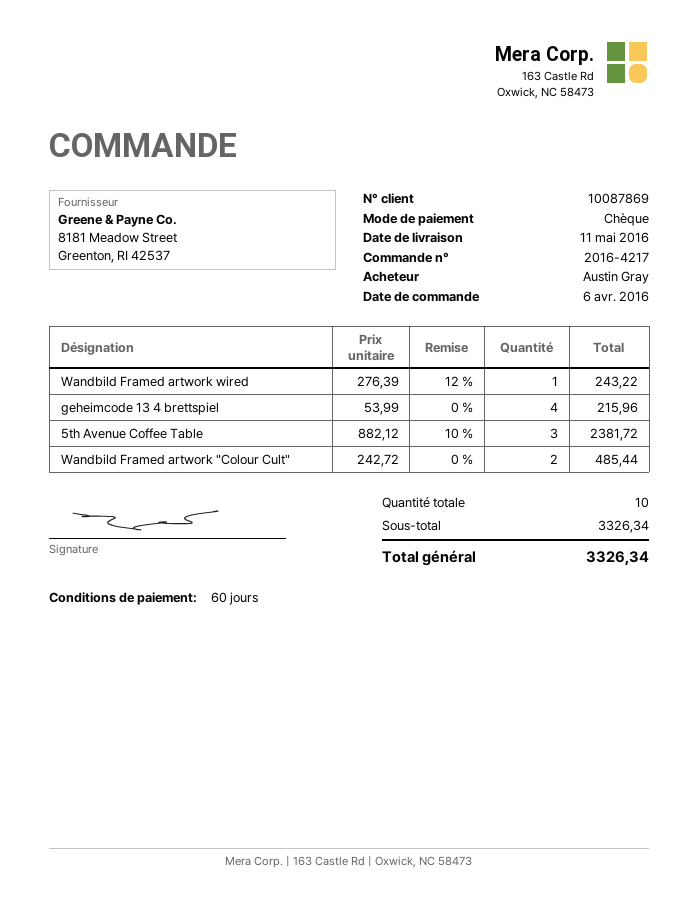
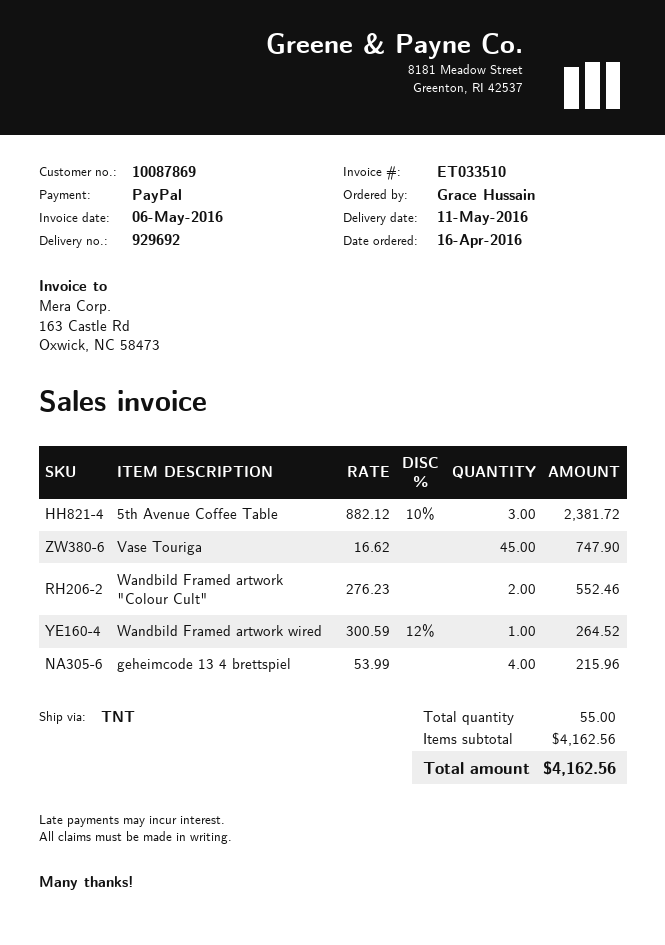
order date: 2016-04-06 -> 2016-04-16
ordered by: Austin Gray -> Grace Hussain
payment method: cheque -> PayPal
Wandbild Framed artwork wired: 1 x 276.39 - 12% = 243.22 -> 1 x 300.59 - 12% = 264.52
Wandbild Framed artwork "Colour Cult": 2 x 242.72 = 485.44 -> 2 x 276.23 = 552.46
Vase Touriga: none -> 45 x 16.62 = 747.90
total quantity: 10 -> 55
subtotal: 3326.34 -> 4162.56
total: 3326.34 -> 4162.56

